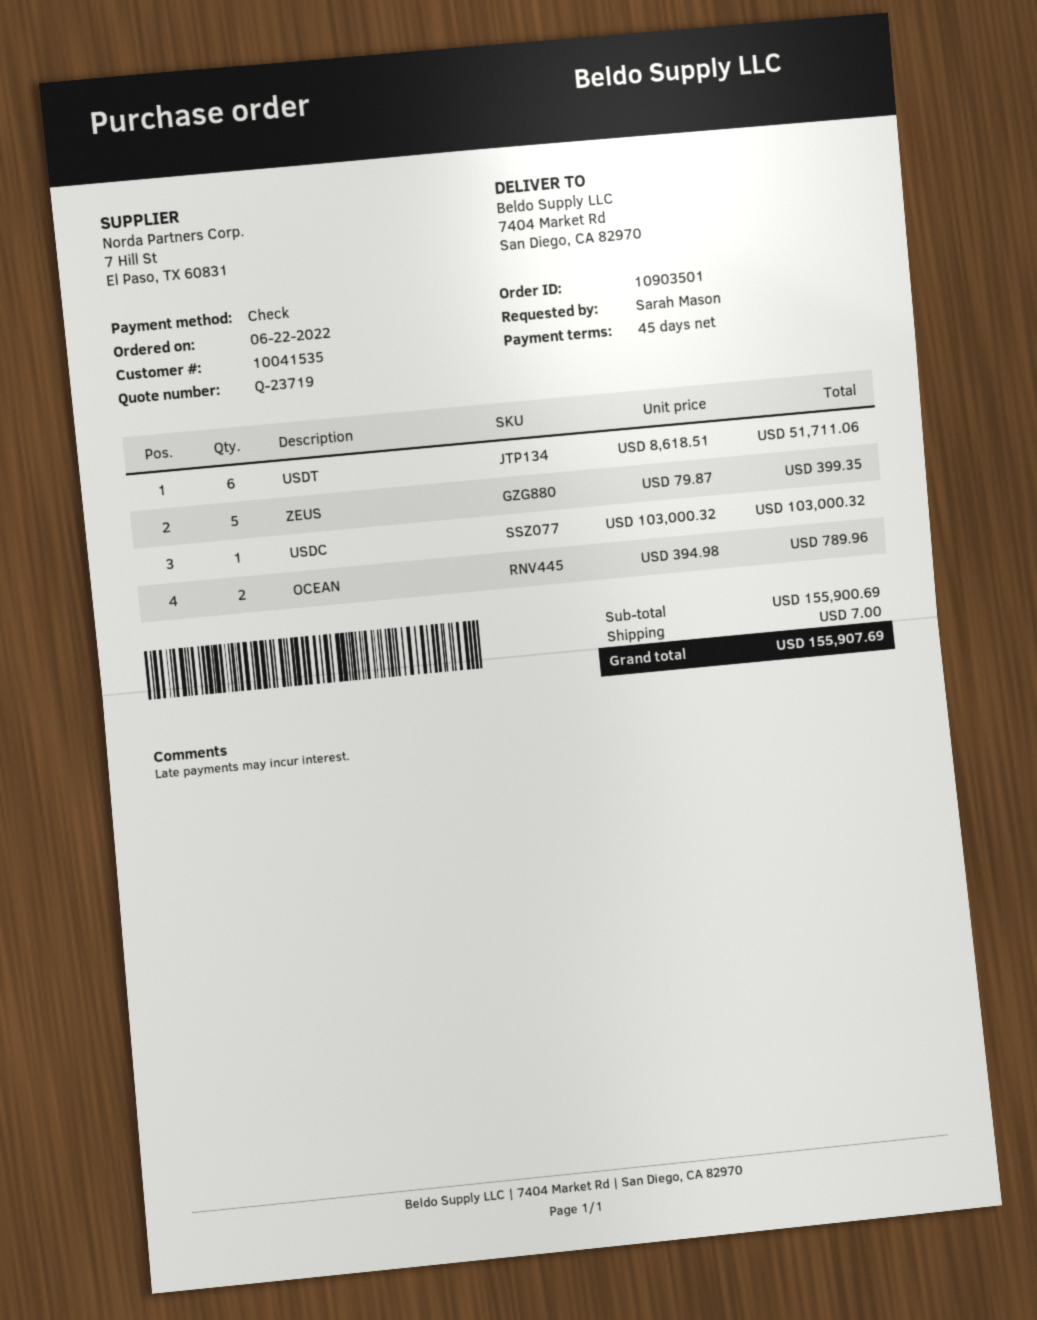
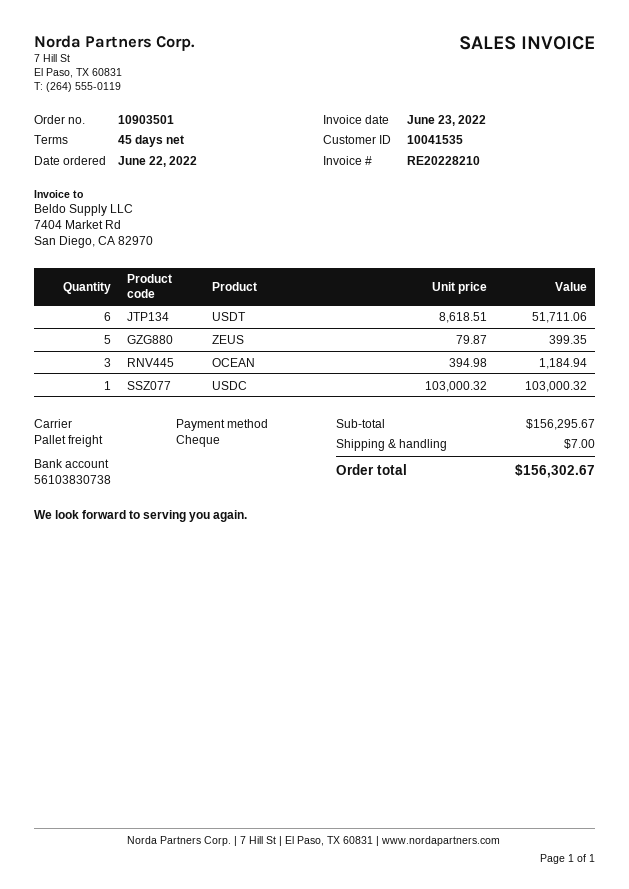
OCEAN: 2 x 394.98 = 789.96 -> 3 x 394.98 = 1184.94
subtotal: 155900.69 -> 156295.67
total: 155907.69 -> 156302.67

